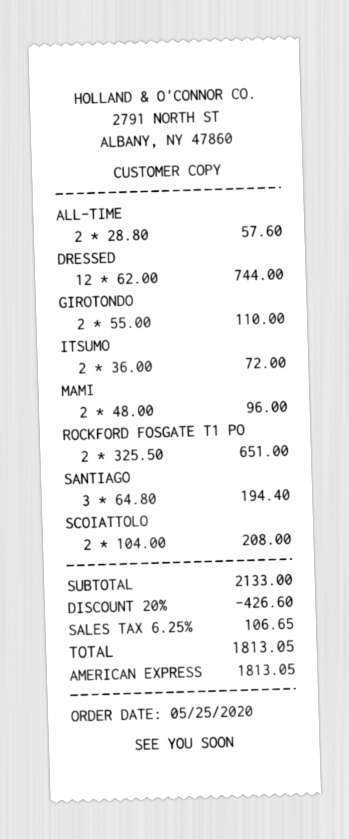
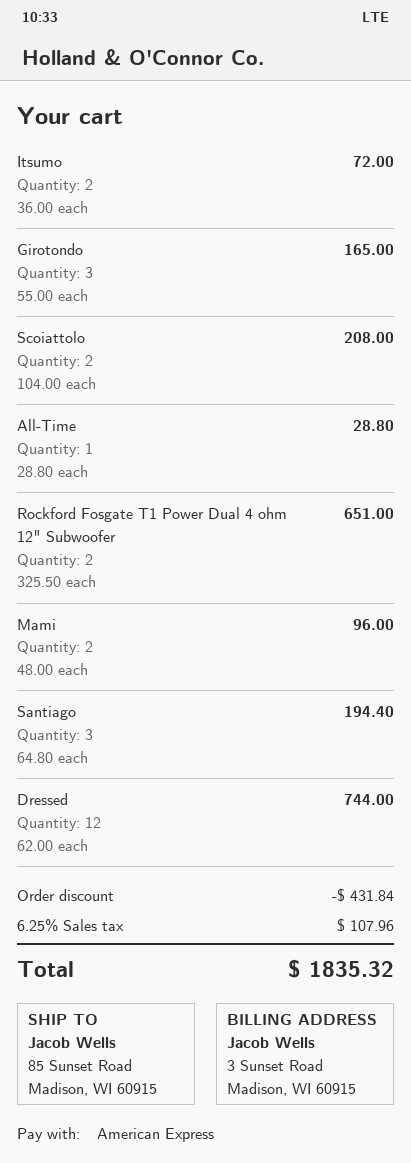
ALL-TIME: 2 x 28.80 = 57.60 -> 1 x 28.80 = 28.80
GIROTONDO: 2 x 55.00 = 110.00 -> 3 x 55.00 = 165.00
discount: 426.60 -> 431.84
tax: 6.25% = 106.65 -> 6.25% = 107.96
total: 1813.05 -> 1835.32

